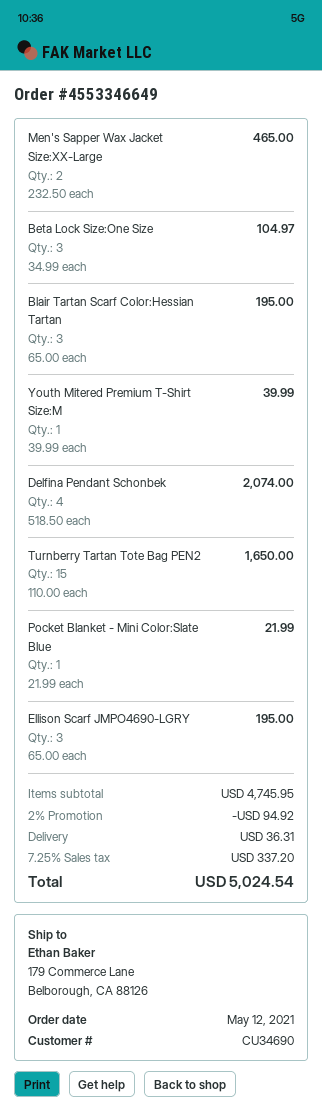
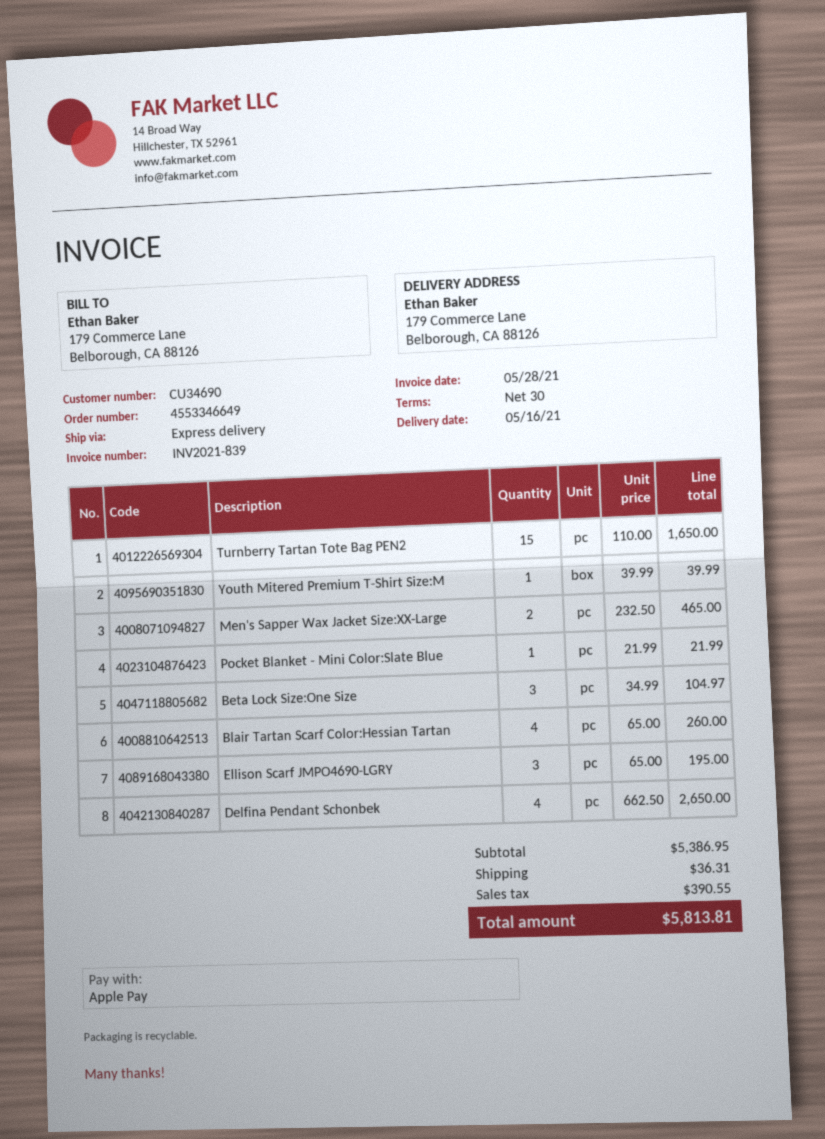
Blair Tartan Scarf Color:Hessian Tartan: 3 x 65.00 = 195.00 -> 4 x 65.00 = 260.00
Delfina Pendant Schonbek: 4 x 518.50 = 2074.00 -> 4 x 662.50 = 2650.00
subtotal: 4745.95 -> 5386.95
discount: 2% = 94.92 -> none
tax: 337.20 -> 390.55
total: 5024.54 -> 5813.81

